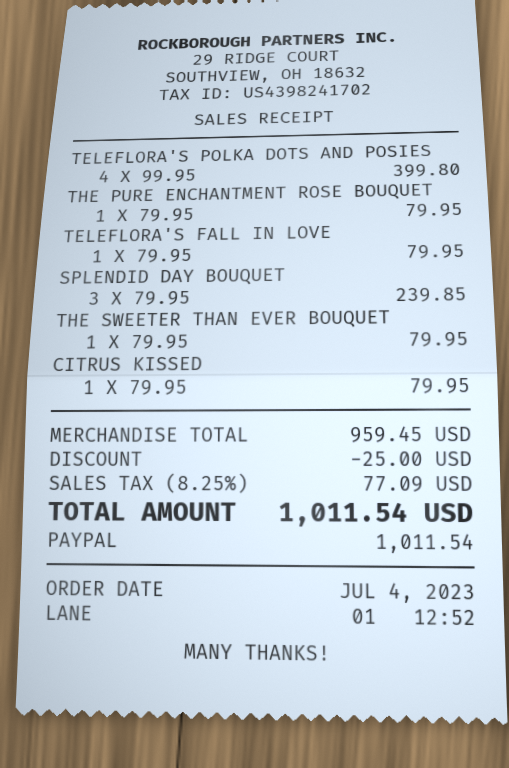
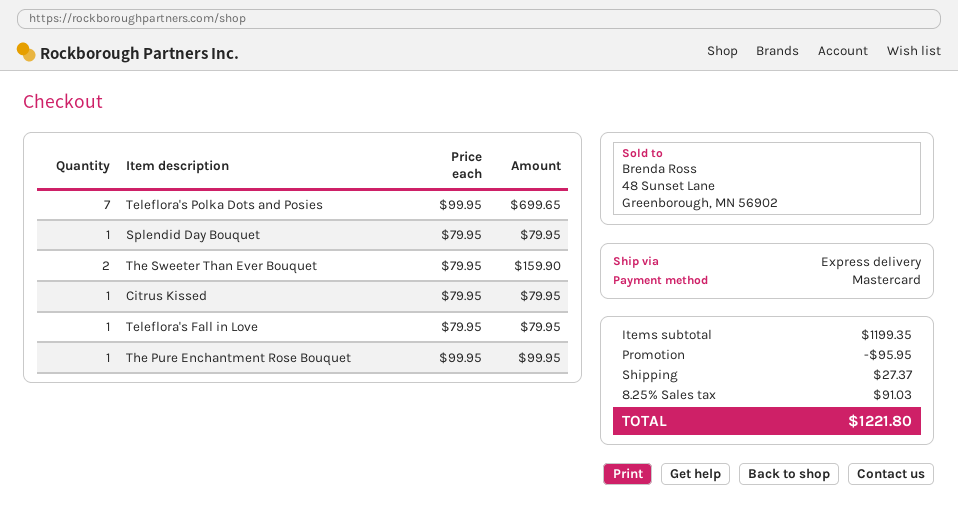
payment method: PayPal -> Mastercard
TELEFLORA'S POLKA DOTS AND POSIES: 4 x 99.95 = 399.80 -> 7 x 99.95 = 699.65
THE PURE ENCHANTMENT ROSE BOUQUET: 1 x 79.95 = 79.95 -> 1 x 99.95 = 99.95
SPLENDID DAY BOUQUET: 3 x 79.95 = 239.85 -> 1 x 79.95 = 79.95
THE SWEETER THAN EVER BOUQUET: 1 x 79.95 = 79.95 -> 2 x 79.95 = 159.90
subtotal: 959.45 -> 1199.35
discount: 25.00 -> 95.95
shipping: none -> 27.37
tax: 8.25% = 77.09 -> 8.25% = 91.03
total: 1011.54 -> 1221.80

